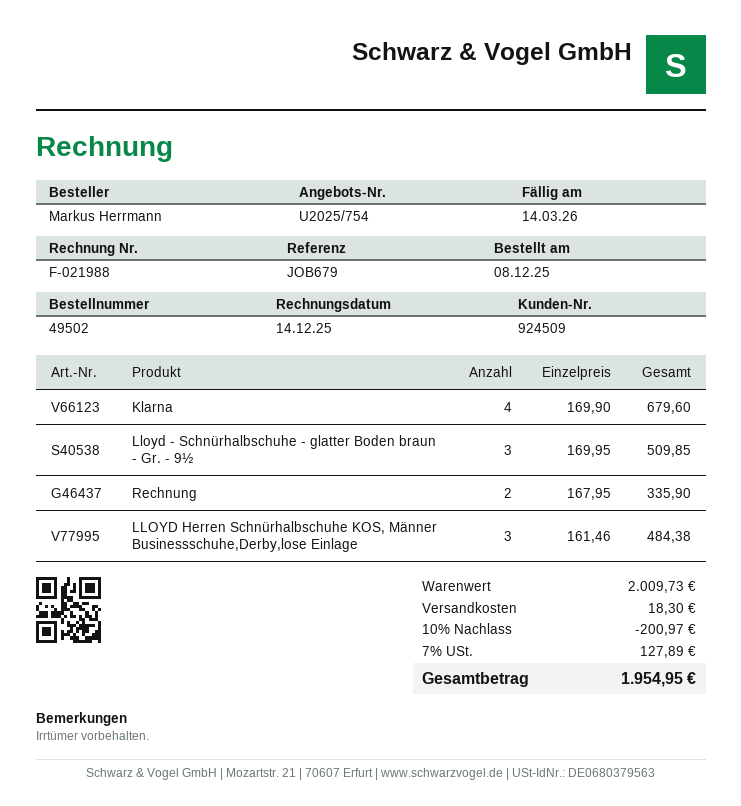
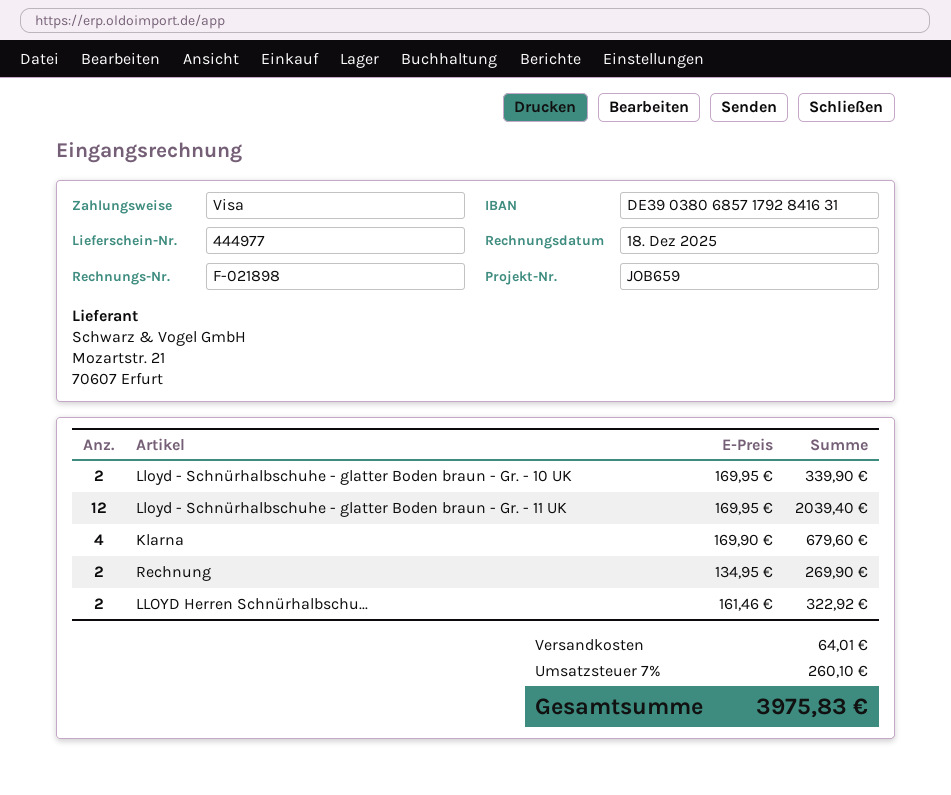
invoice number: F-021988 -> F-021898
invoice date: 2025-12-14 -> 2025-12-18
reference: JOB679 -> JOB659
Lloyd - Schnürhalbschuhe - glatter Boden braun - Gr. - 9½: 3 x 169.95 = 509.85 -> none
Rechnung: 2 x 167.95 = 335.90 -> 2 x 134.95 = 269.90
LLOYD Herren Schnürhalbschuhe KOS, Männer Businessschuhe,Derby,lose Einlage: 3 x 161.46 = 484.38 -> 2 x 161.46 = 322.92
Lloyd - Schnürhalbschuhe - glatter Boden braun - Gr. - 10 UK: none -> 2 x 169.95 = 339.90
Lloyd - Schnürhalbschuhe - glatter Boden braun - Gr. - 11 UK: none -> 12 x 169.95 = 2039.40
discount: 10% = 200.97 -> none
shipping: 18.30 -> 64.01
tax: 7% = 127.89 -> 7% = 260.10
total: 1954.95 -> 3975.83

